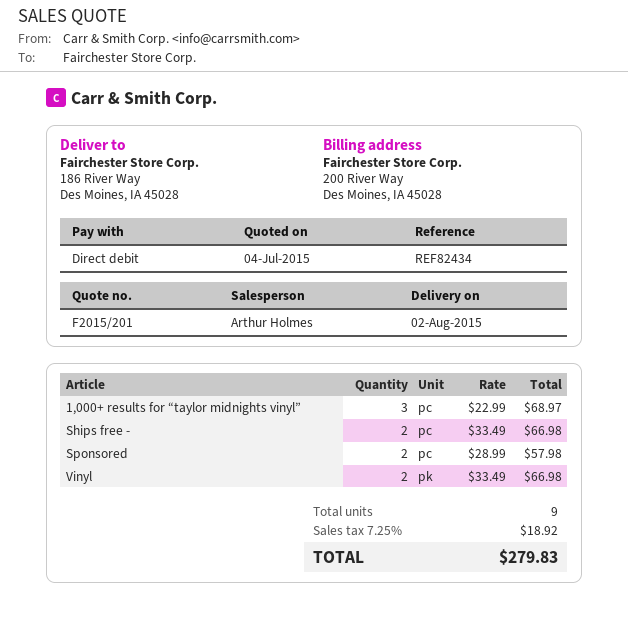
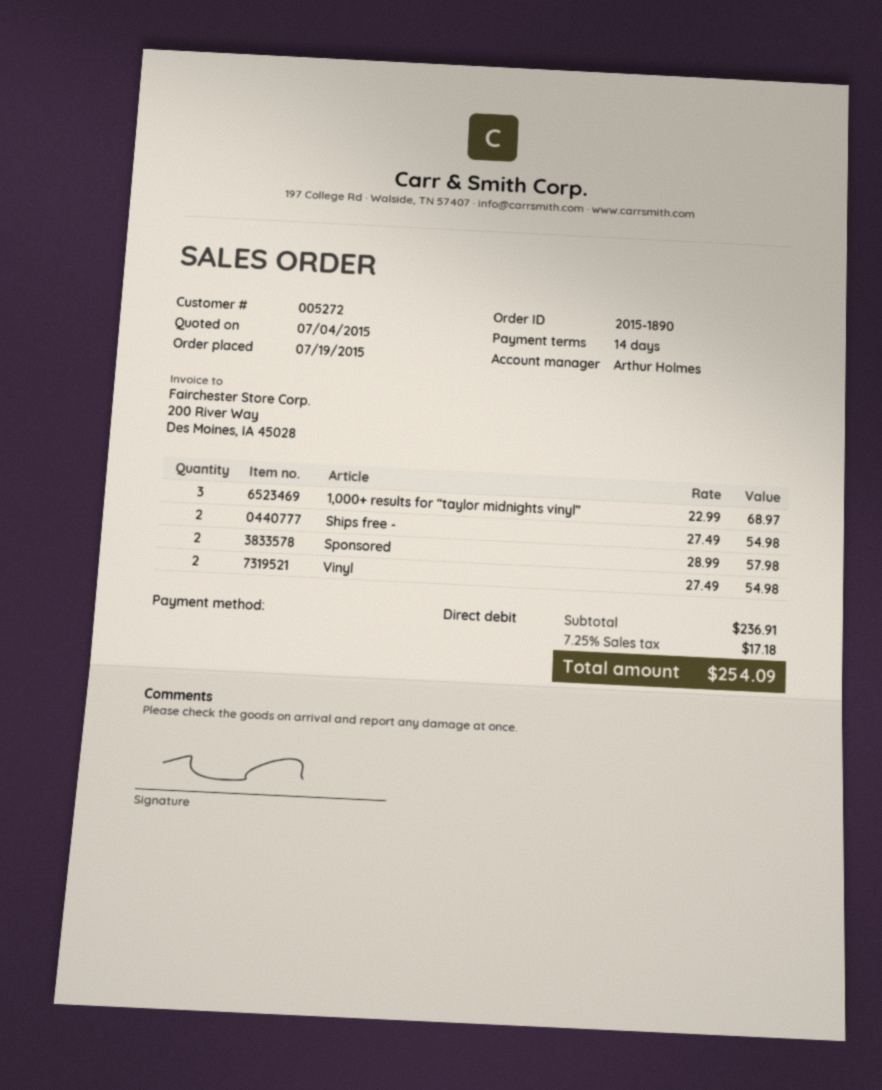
Ships free -: 2 x 33.49 = 66.98 -> 2 x 27.49 = 54.98
Vinyl: 2 x 33.49 = 66.98 -> 2 x 27.49 = 54.98
tax: 7.25% = 18.92 -> 7.25% = 17.18
total: 279.83 -> 254.09

